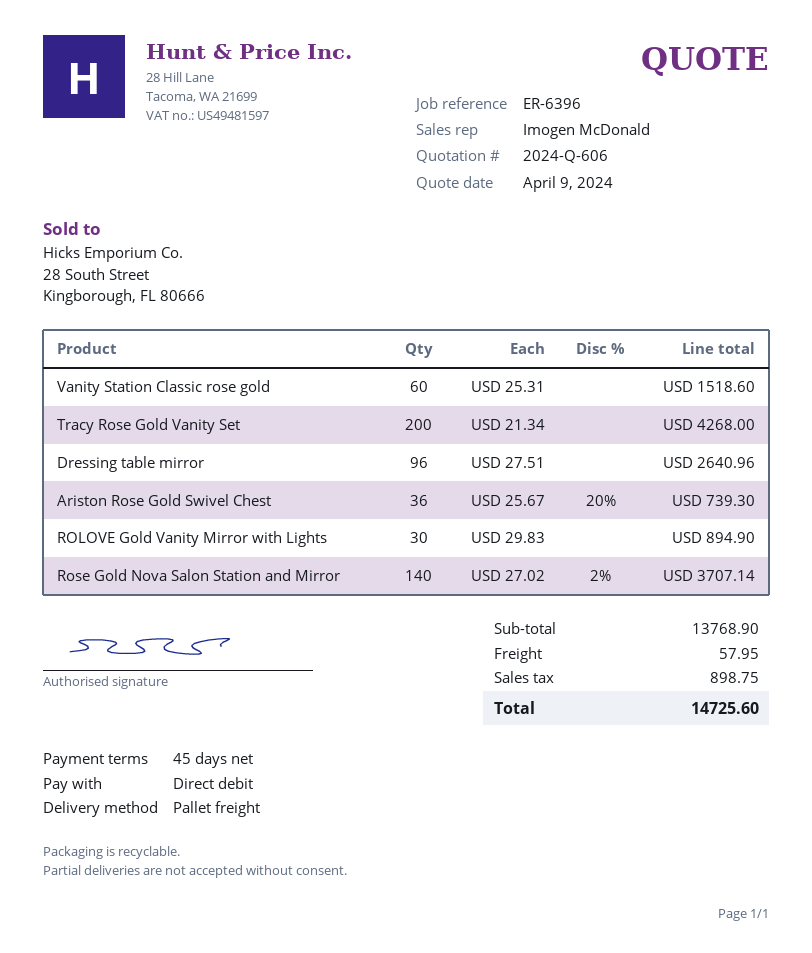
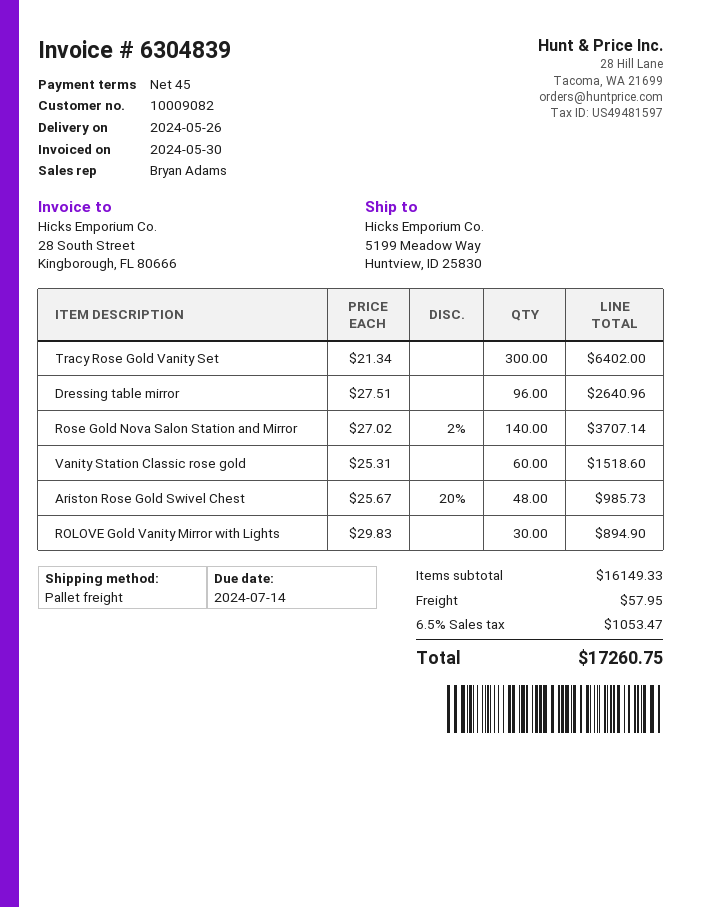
sales rep: Imogen McDonald -> Bryan Adams
Tracy Rose Gold Vanity Set: 200 x 21.34 = 4268.00 -> 300 x 21.34 = 6402.00
Ariston Rose Gold Swivel Chest: 36 x 25.67 - 20% = 739.30 -> 48 x 25.67 - 20% = 985.73
subtotal: 13768.90 -> 16149.33
tax: 898.75 -> 1053.47
total: 14725.60 -> 17260.75

